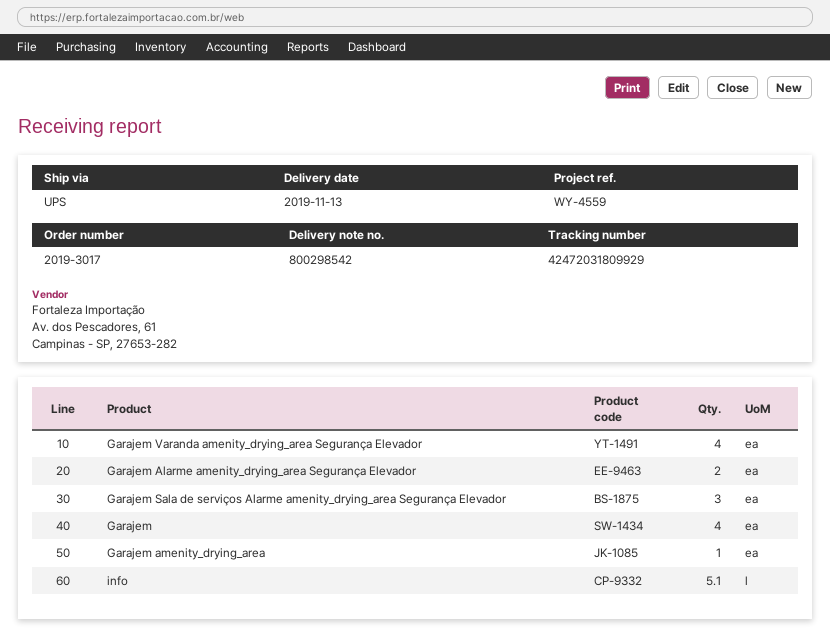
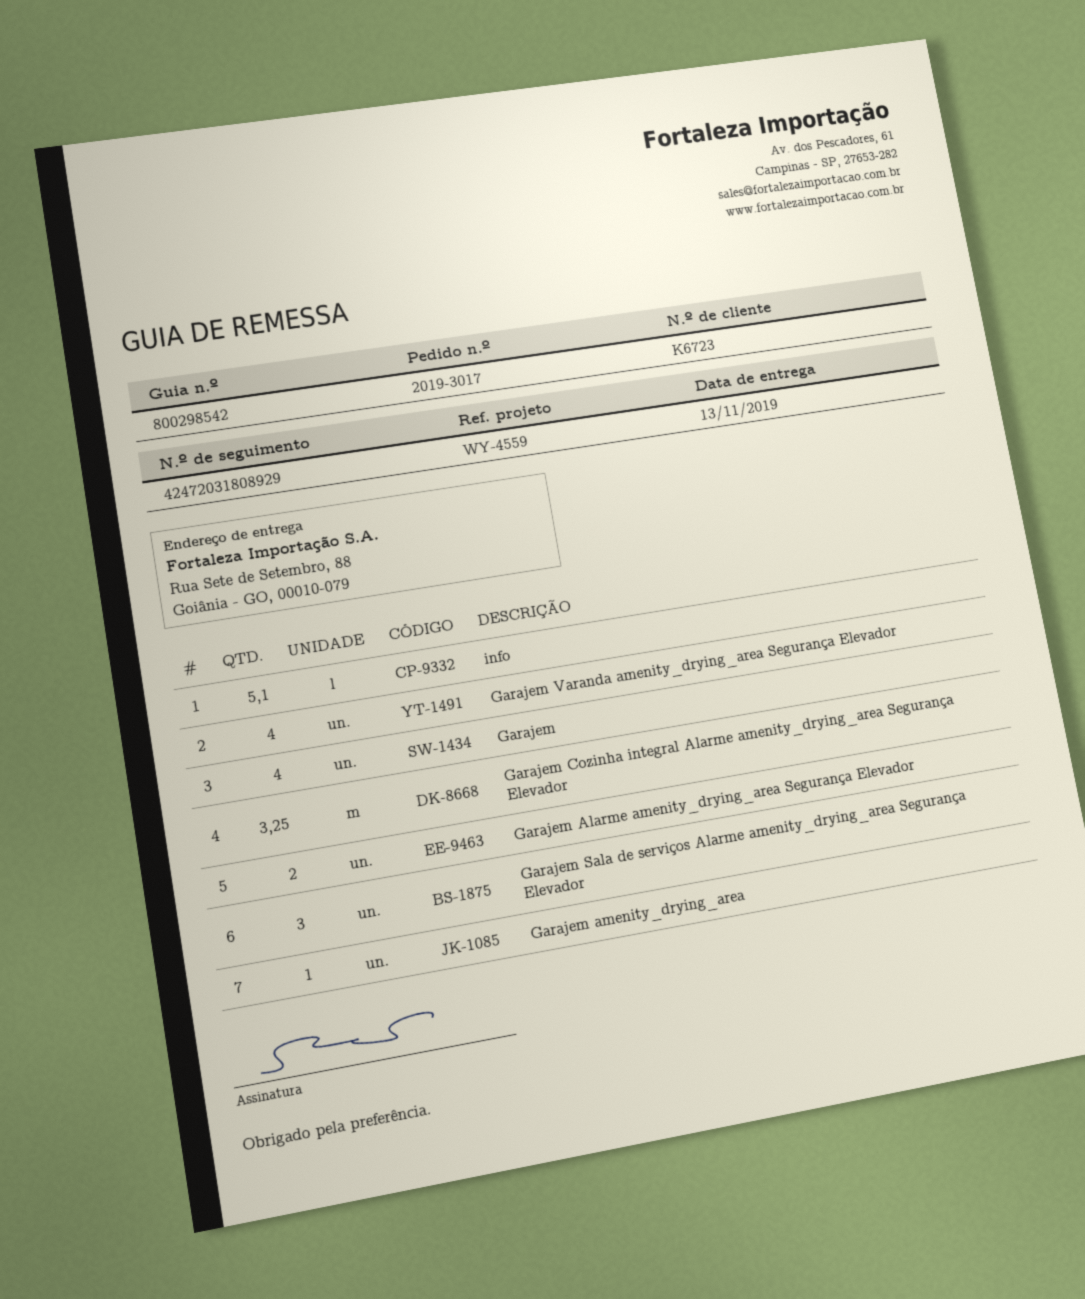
tracking number: 42472031809929 -> 42472031808929
Garajem Cozinha integral Alarme amenity_drying_area Segurança Elevador: none -> 3.25

